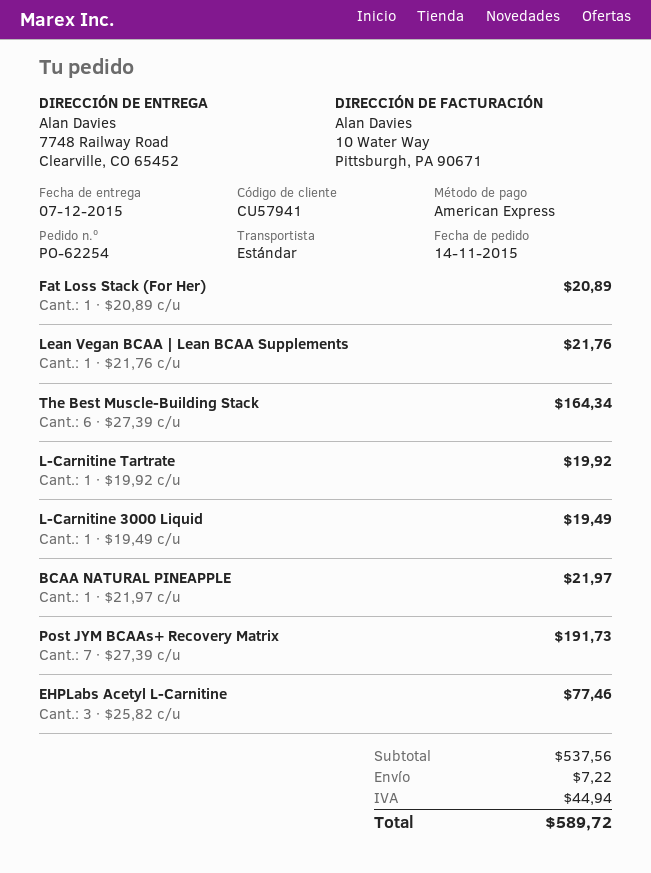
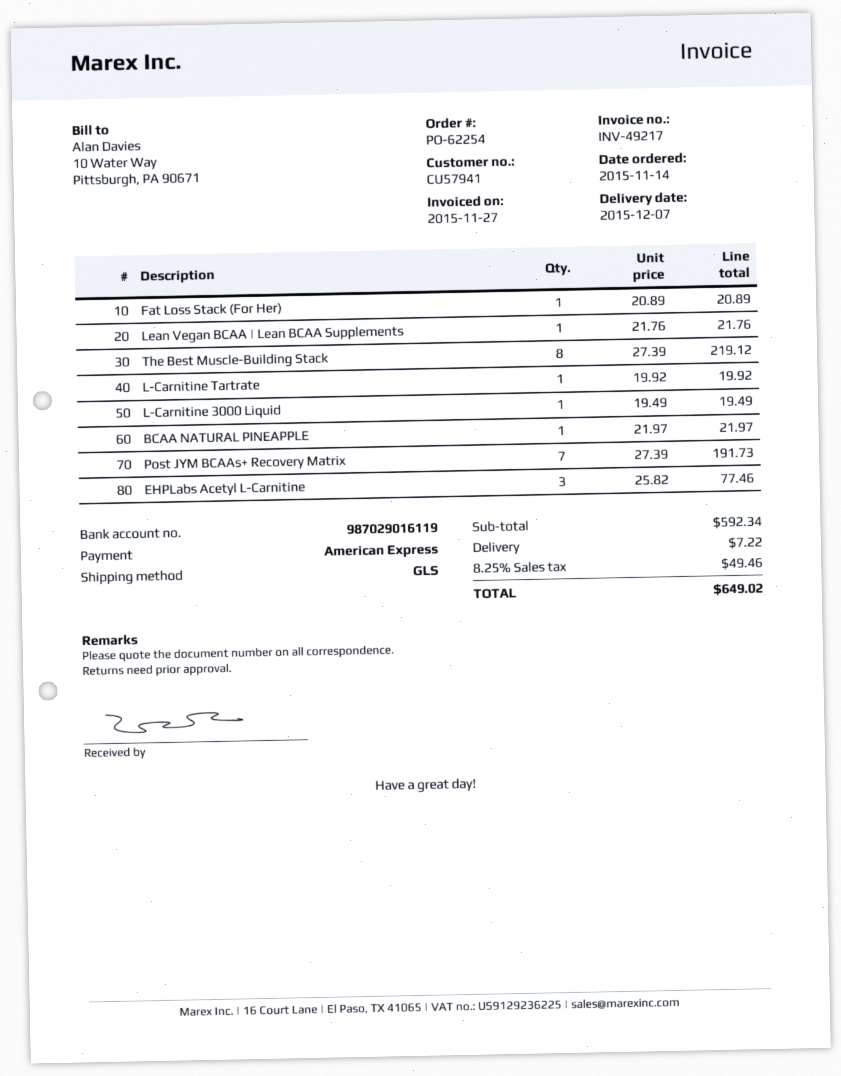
shipping method: standard -> GLS
The Best Muscle-Building Stack: 6 x 27.39 = 164.34 -> 8 x 27.39 = 219.12
subtotal: 537.56 -> 592.34
tax: 44.94 -> 49.46
total: 589.72 -> 649.02

